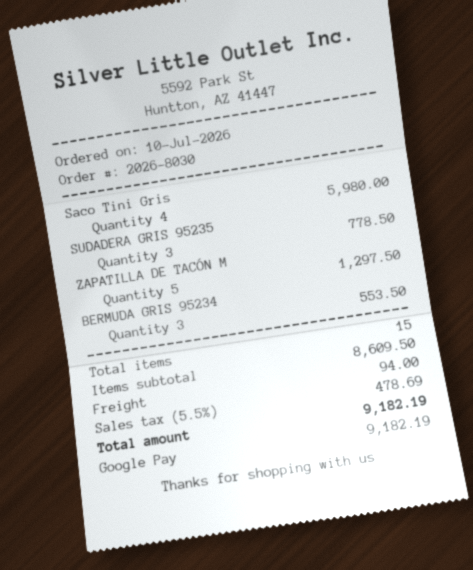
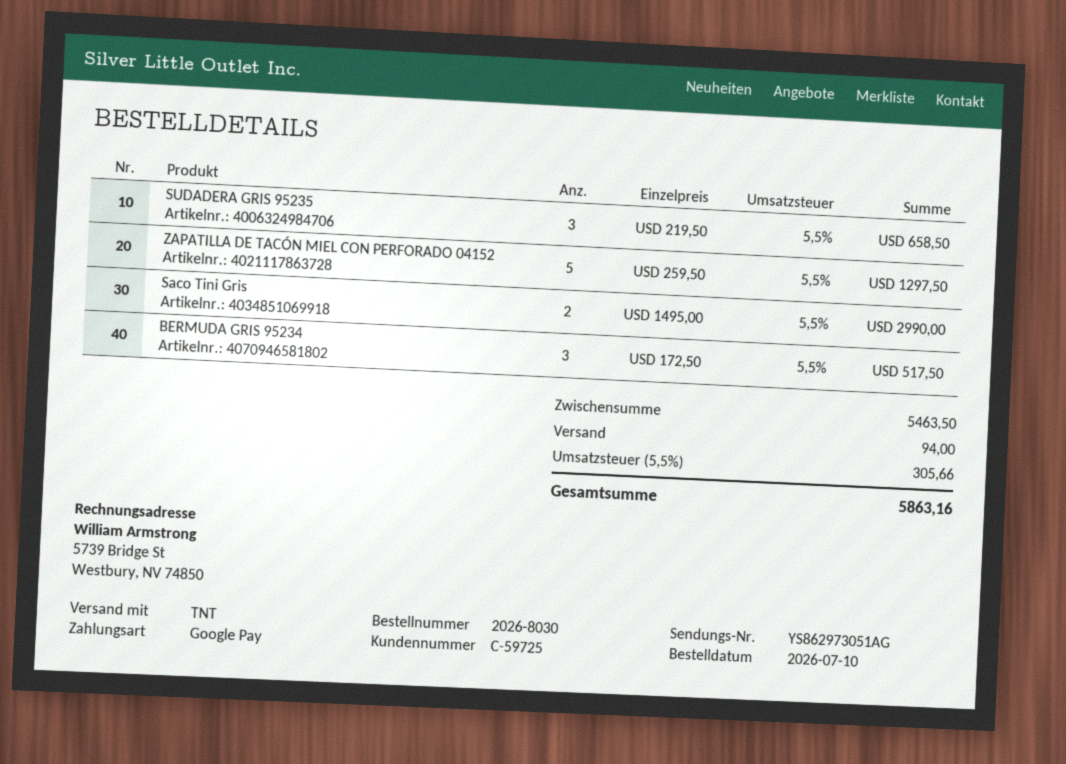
Saco Tini Gris: 4 for 5980.00 -> 2 for 2990.00
SUDADERA GRIS 95235: 3 for 778.50 -> 3 for 658.50
BERMUDA GRIS 95234: 3 for 553.50 -> 3 for 517.50
subtotal: 8609.50 -> 5463.50
tax: 5.5% = 478.69 -> 5.5% = 305.66
total: 9182.19 -> 5863.16

